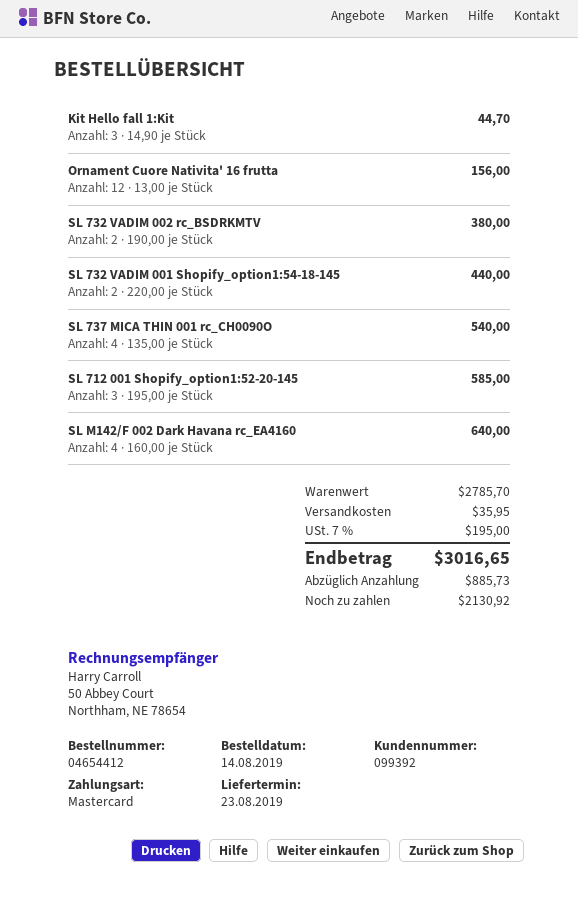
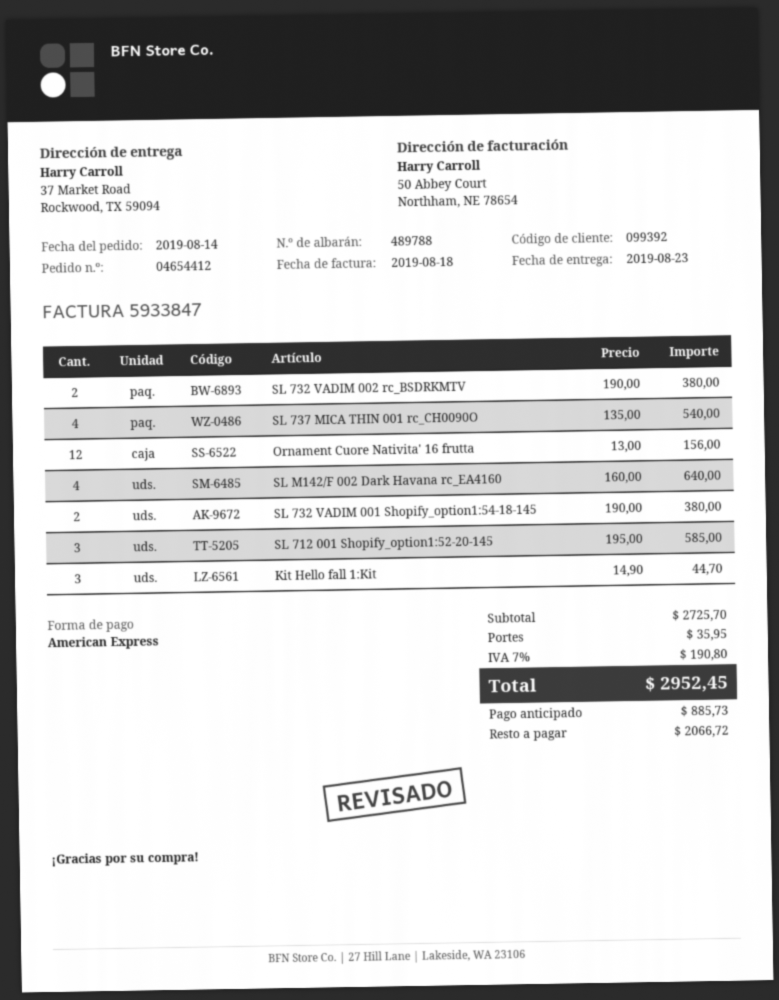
payment method: Mastercard -> American Express
SL 732 VADIM 001 Shopify_option1:54-18-145: 2 x 220.00 = 440.00 -> 2 x 190.00 = 380.00
subtotal: 2785.70 -> 2725.70
tax: 7% = 195.00 -> 7% = 190.80
total: 3016.65 -> 2952.45
balance: 2130.92 -> 2066.72

